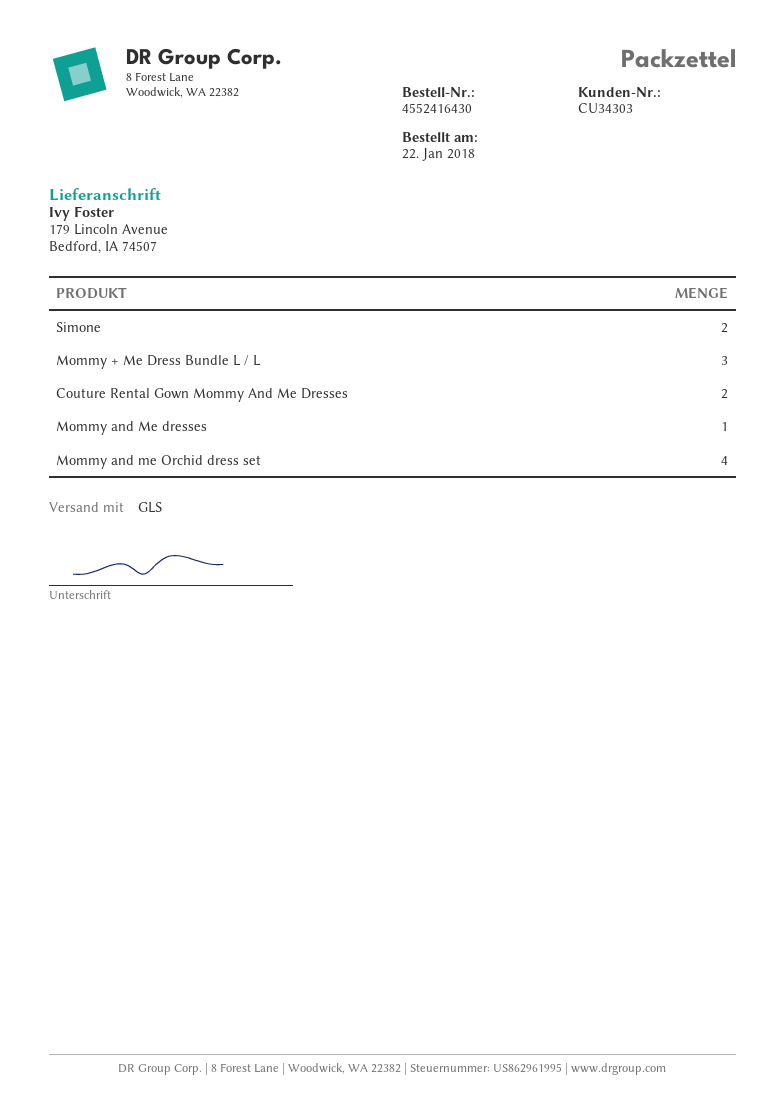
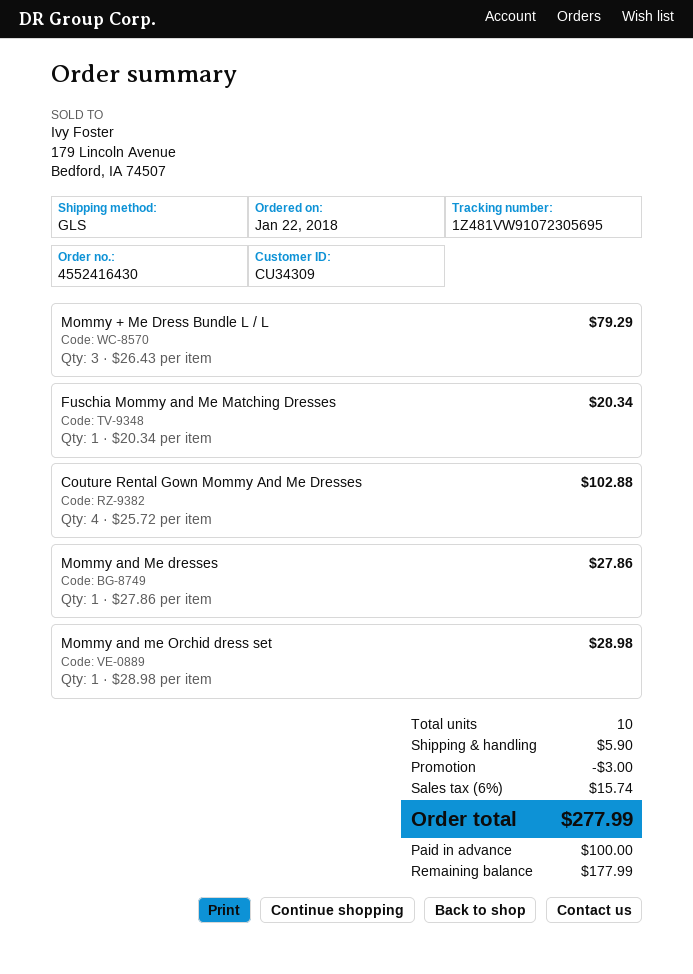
customer number: CU34303 -> CU34309
Simone: 2 -> none
Couture Rental Gown Mommy And Me Dresses: 2 -> 4
Mommy and me Orchid dress set: 4 -> 1
Fuschia Mommy and Me Matching Dresses: none -> 1

